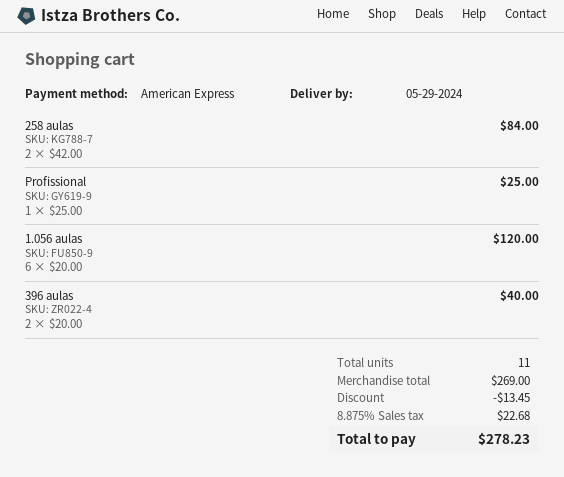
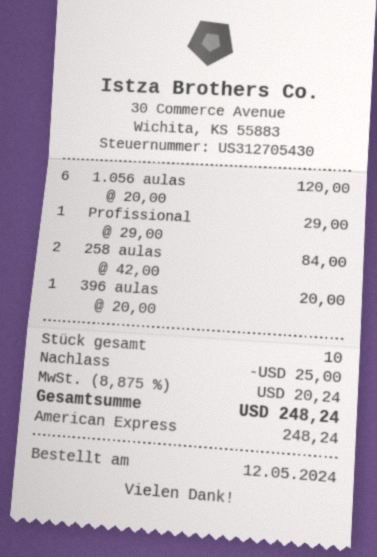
Profissional: 1 x 25.00 = 25.00 -> 1 x 29.00 = 29.00
396 aulas: 2 x 20.00 = 40.00 -> 1 x 20.00 = 20.00
total quantity: 11 -> 10
discount: 13.45 -> 25.00
tax: 8.875% = 22.68 -> 8.875% = 20.24
total: 278.23 -> 248.24

